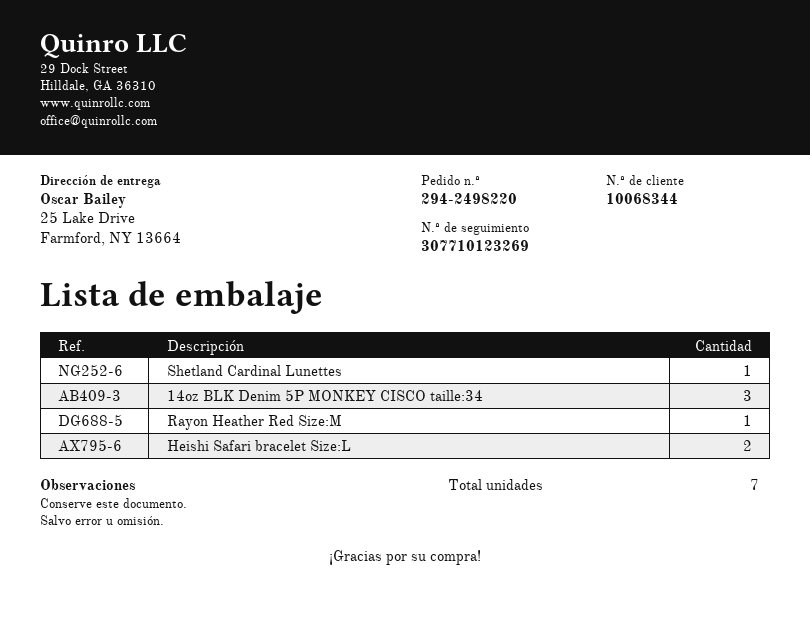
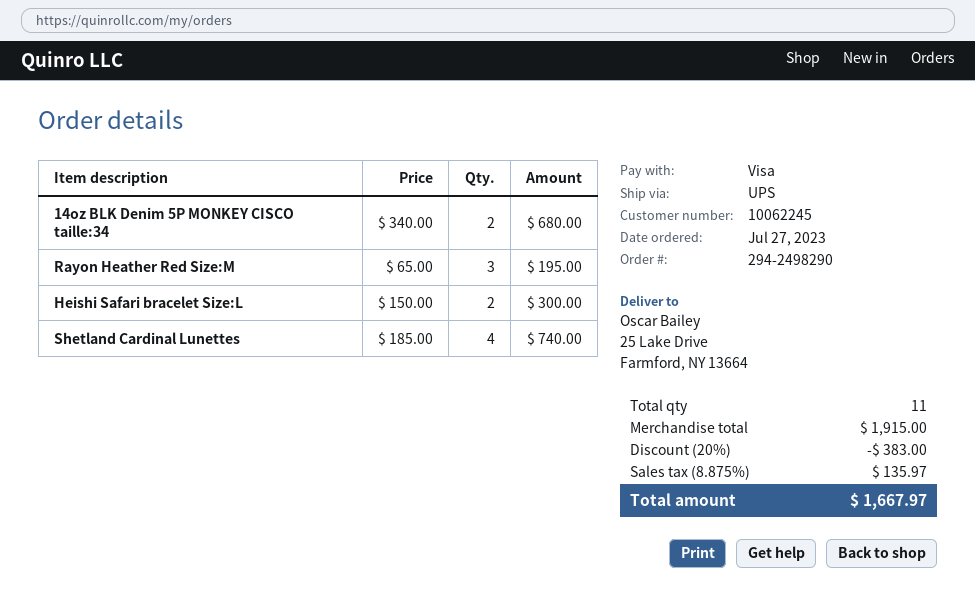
order number: 294-2498220 -> 294-2498290
customer number: 10068344 -> 10062245
Shetland Cardinal Lunettes: 1 -> 4
14oz BLK Denim 5P MONKEY CISCO taille:34: 3 -> 2
Rayon Heather Red Size:M: 1 -> 3
total quantity: 7 -> 11

